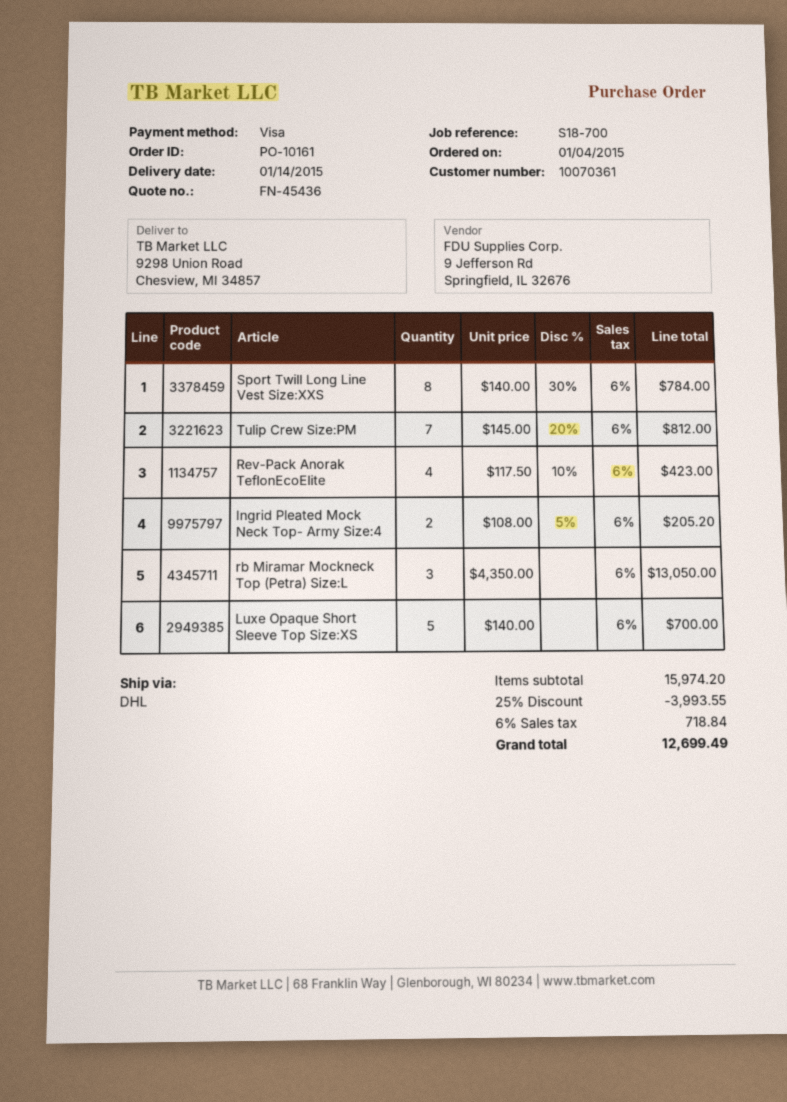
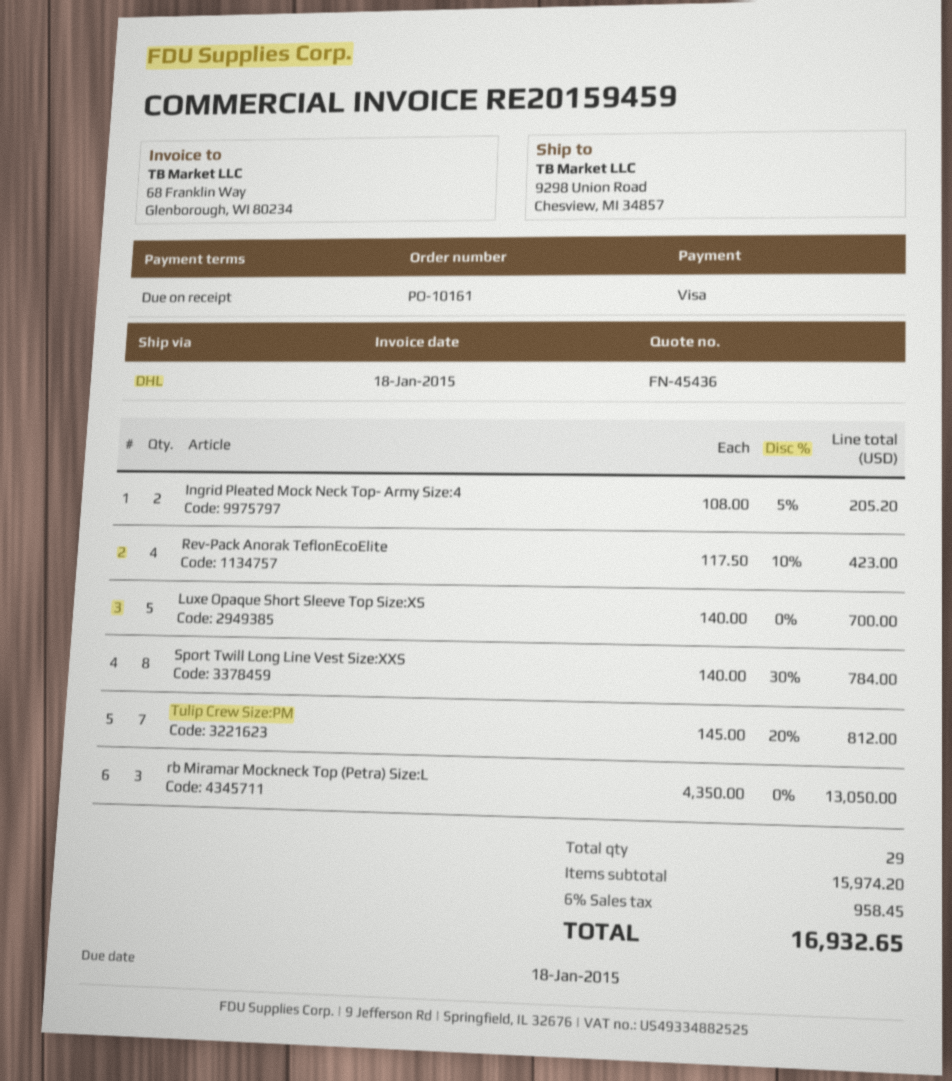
discount: 25% = 3993.55 -> none
tax: 6% = 718.84 -> 6% = 958.45
total: 12699.49 -> 16932.65

